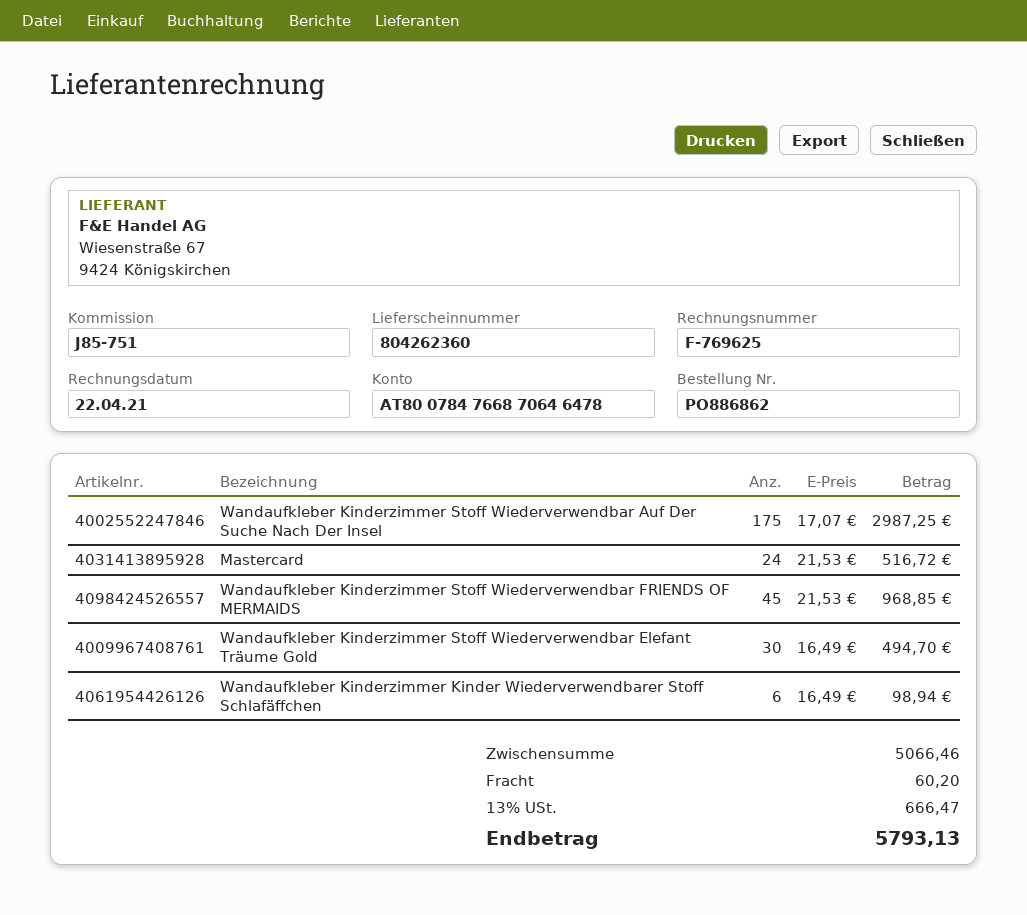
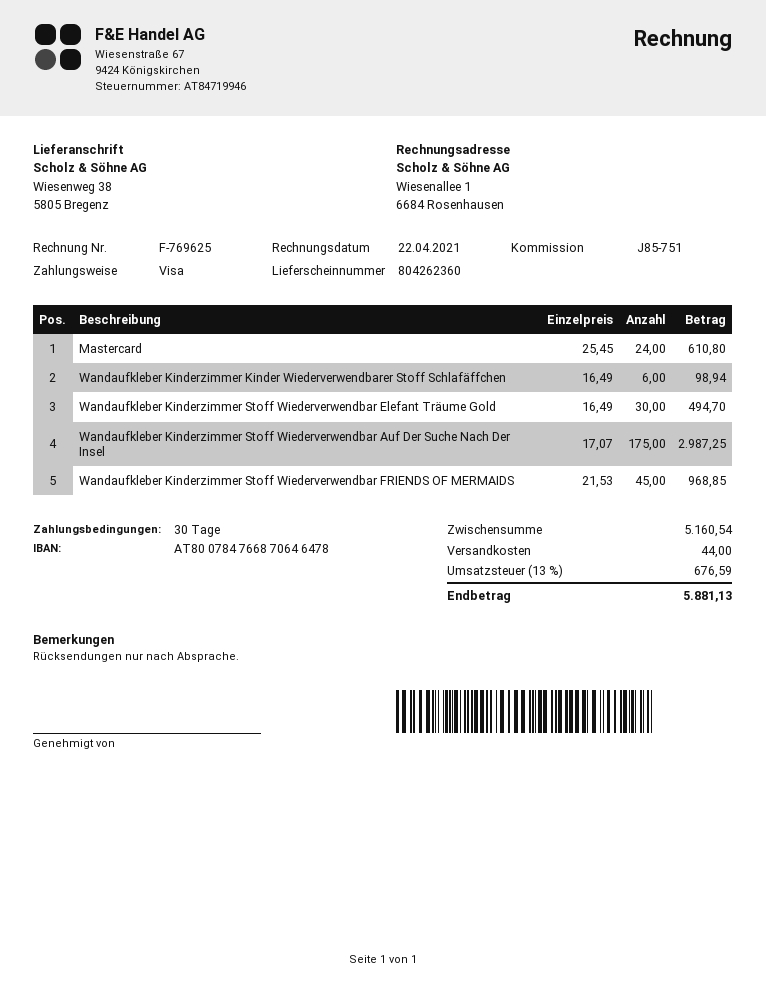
Mastercard: 24 x 21.53 = 516.72 -> 24 x 25.45 = 610.80
subtotal: 5066.46 -> 5160.54
shipping: 60.20 -> 44.00
tax: 13% = 666.47 -> 13% = 676.59
total: 5793.13 -> 5881.13

